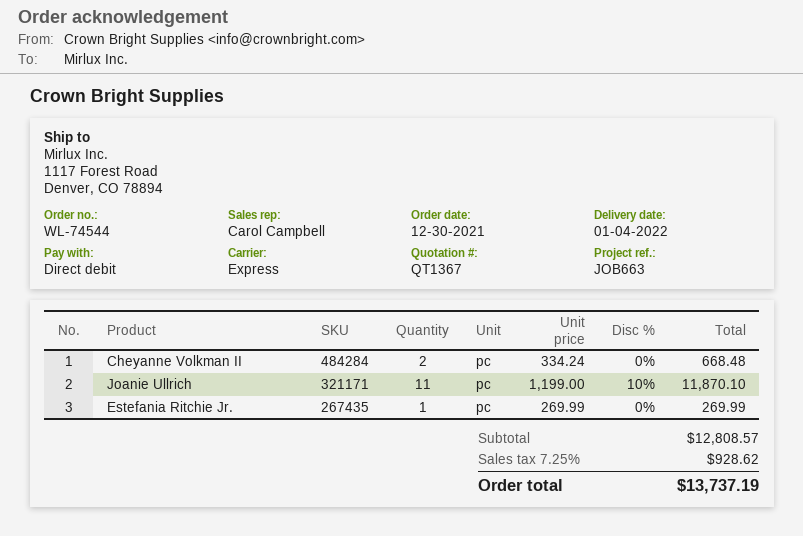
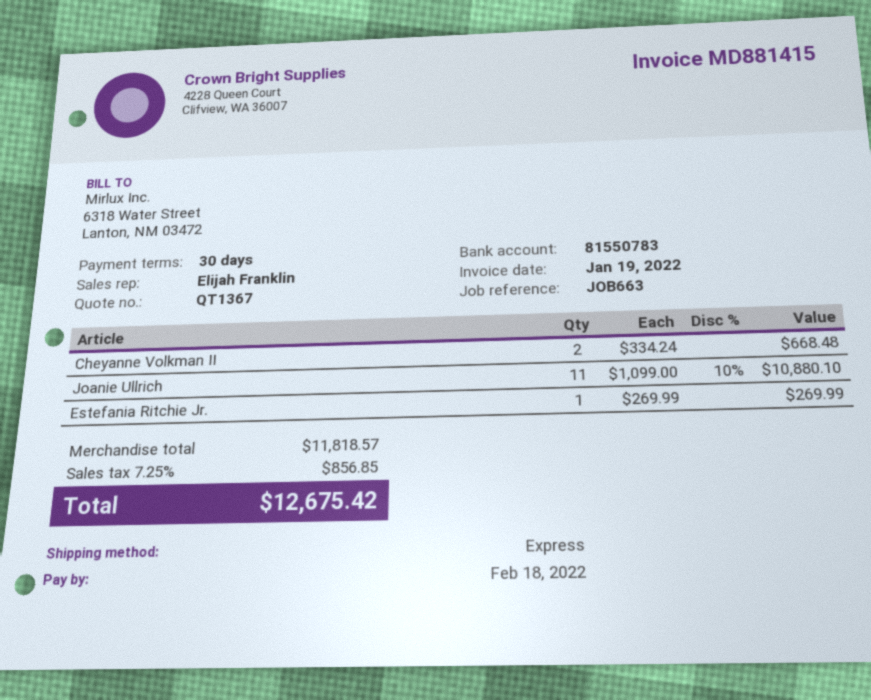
sales rep: Carol Campbell -> Elijah Franklin
Joanie Ullrich: 11 x 1199.00 - 10% = 11870.10 -> 11 x 1099.00 - 10% = 10880.10
subtotal: 12808.57 -> 11818.57
tax: 7.25% = 928.62 -> 7.25% = 856.85
total: 13737.19 -> 12675.42

